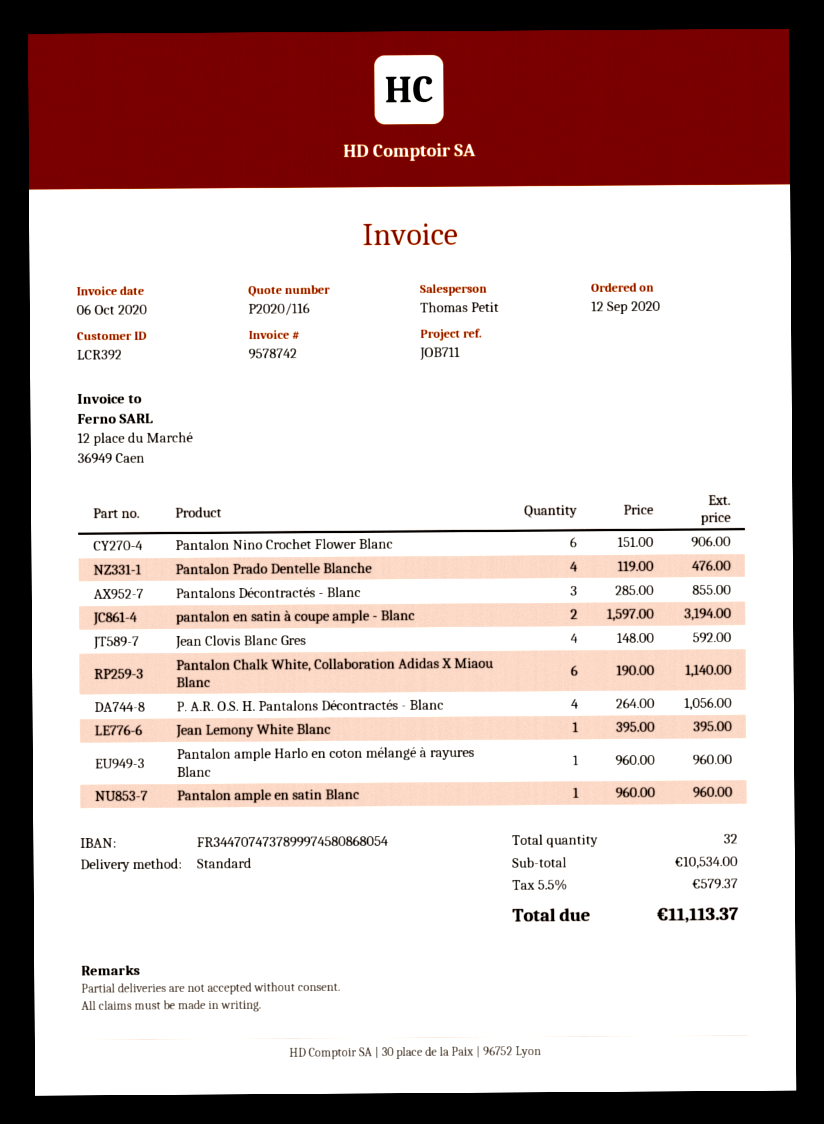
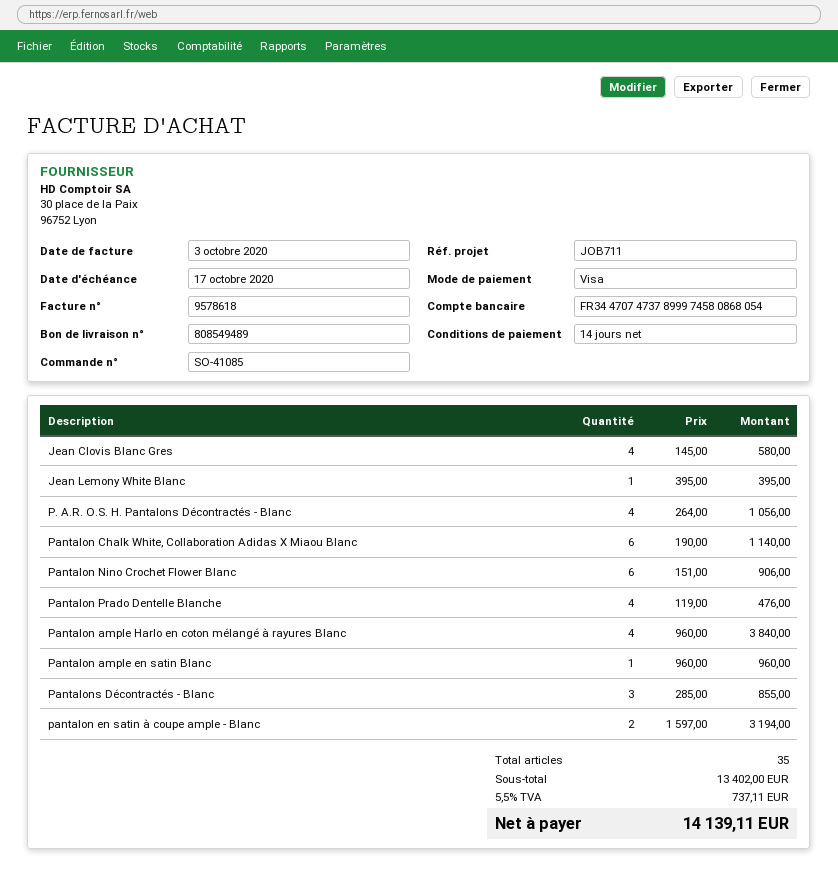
invoice number: 9578742 -> 9578618
invoice date: 2020-10-06 -> 2020-10-03
Jean Clovis Blanc Gres: 4 x 148.00 = 592.00 -> 4 x 145.00 = 580.00
Pantalon ample Harlo en coton mélangé à rayures Blanc: 1 x 960.00 = 960.00 -> 4 x 960.00 = 3840.00
total quantity: 32 -> 35
subtotal: 10534.00 -> 13402.00
tax: 5.5% = 579.37 -> 5.5% = 737.11
total: 11113.37 -> 14139.11

